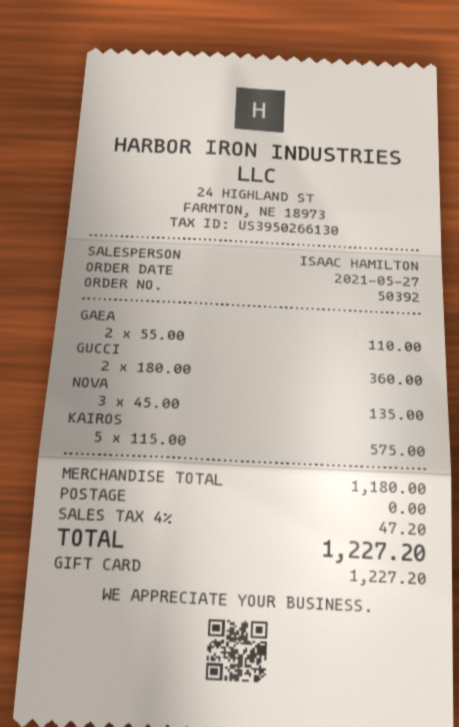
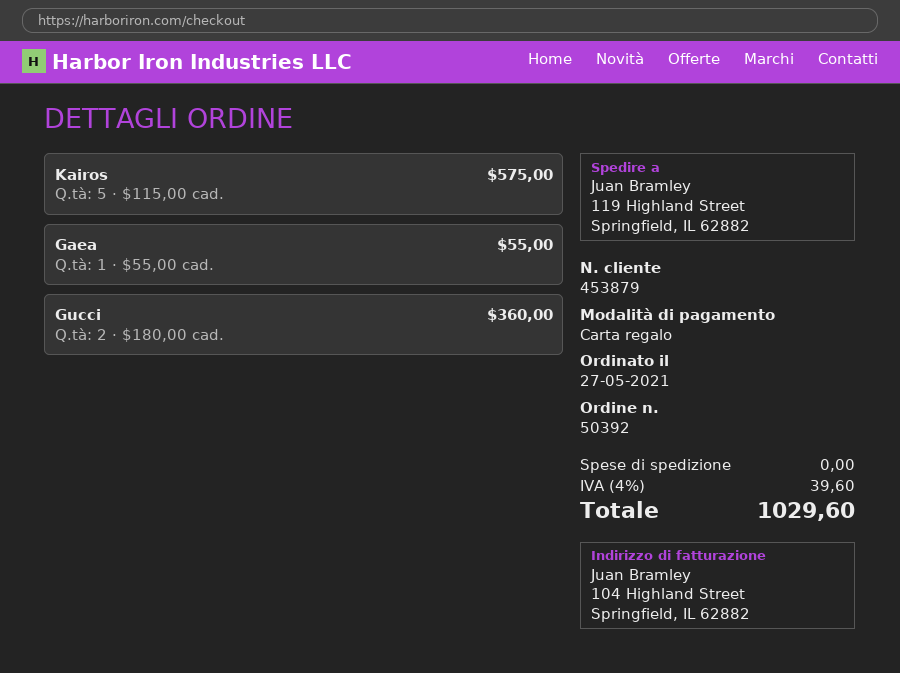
GAEA: 2 x 55.00 = 110.00 -> 1 x 55.00 = 55.00
NOVA: 3 x 45.00 = 135.00 -> none
tax: 4% = 47.20 -> 4% = 39.60
total: 1227.20 -> 1029.60

